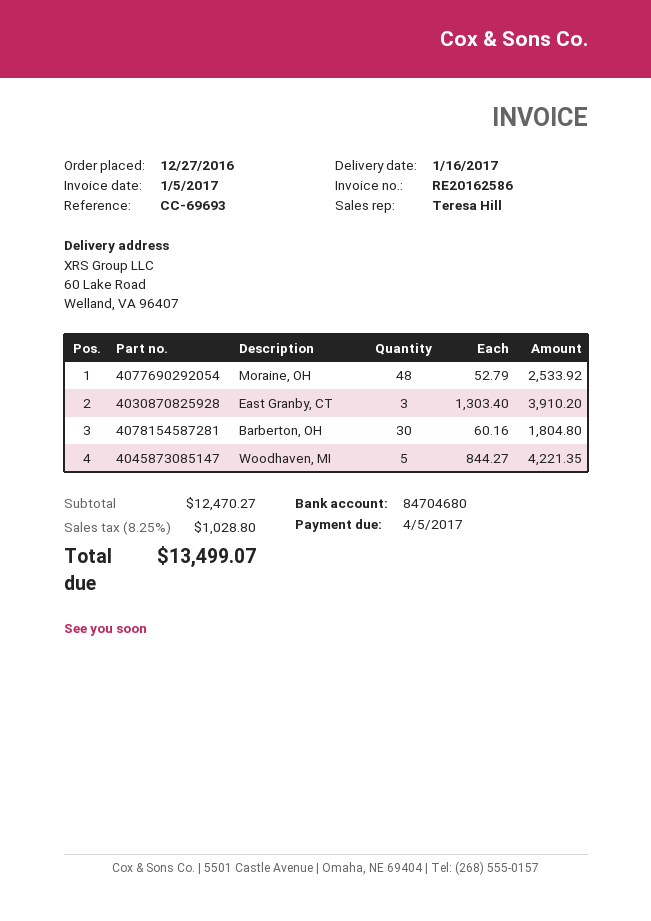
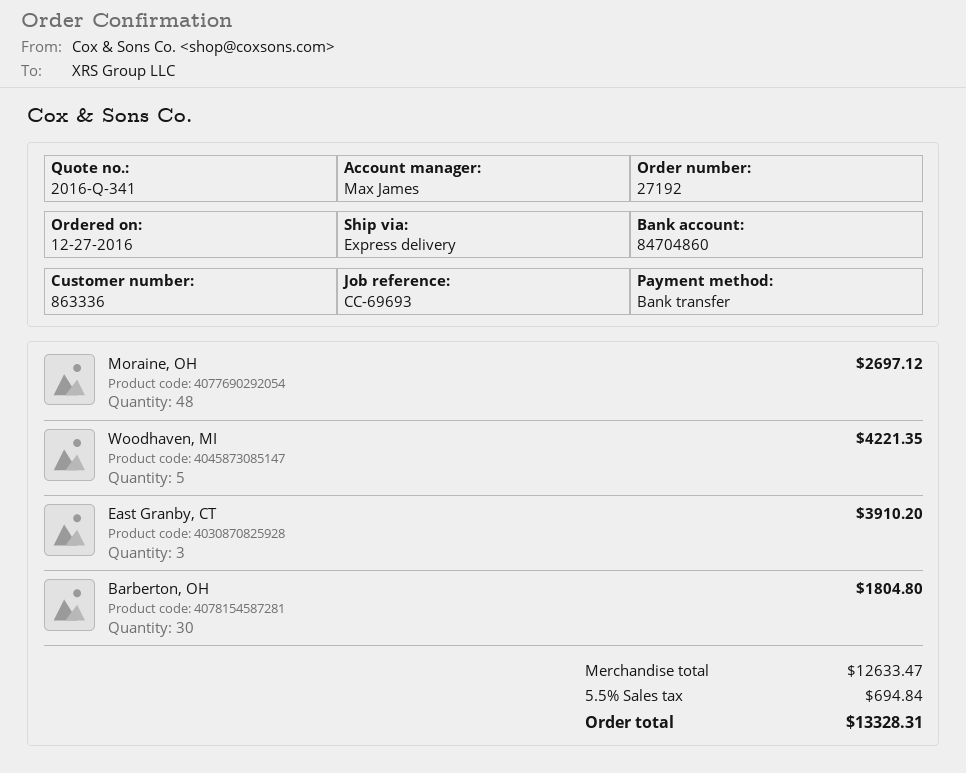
sales rep: Teresa Hill -> Max James
bank account: 84704680 -> 84704860
Moraine, OH: 48 for 2533.92 -> 48 for 2697.12
subtotal: 12470.27 -> 12633.47
tax: 8.25% = 1028.80 -> 5.5% = 694.84
total: 13499.07 -> 13328.31

